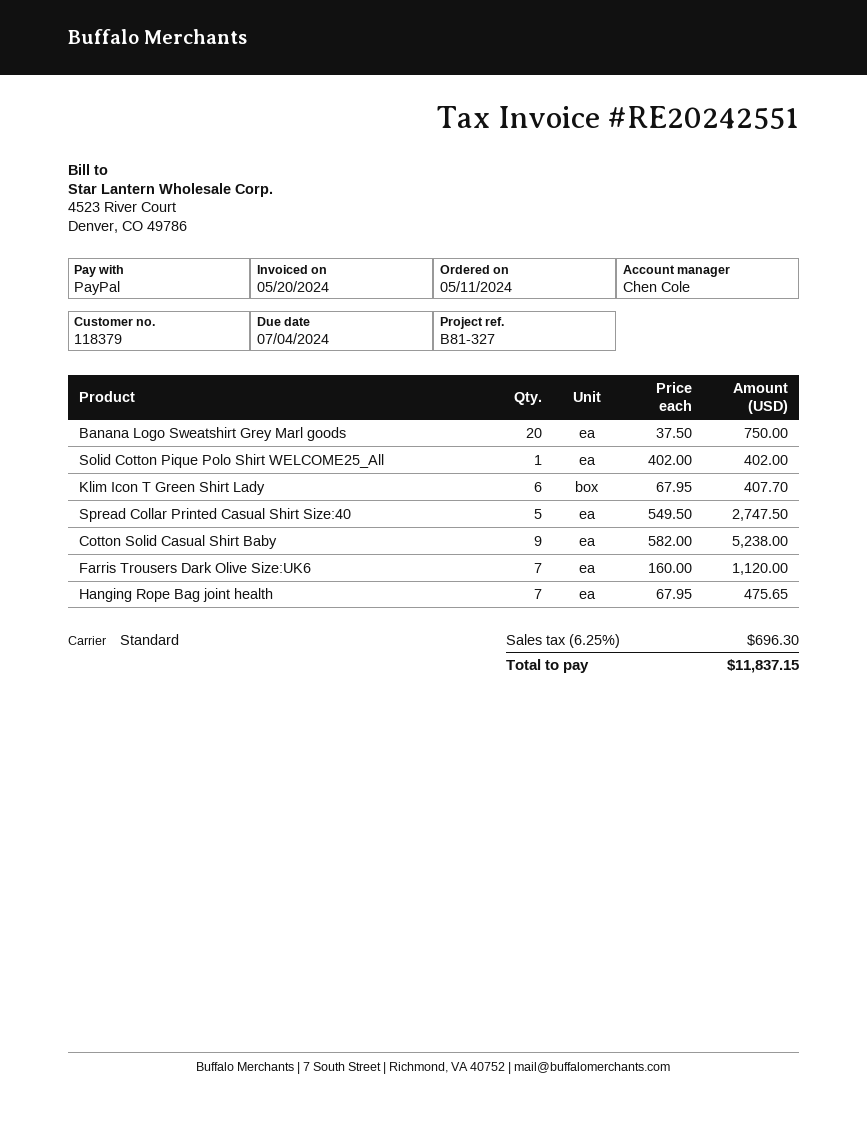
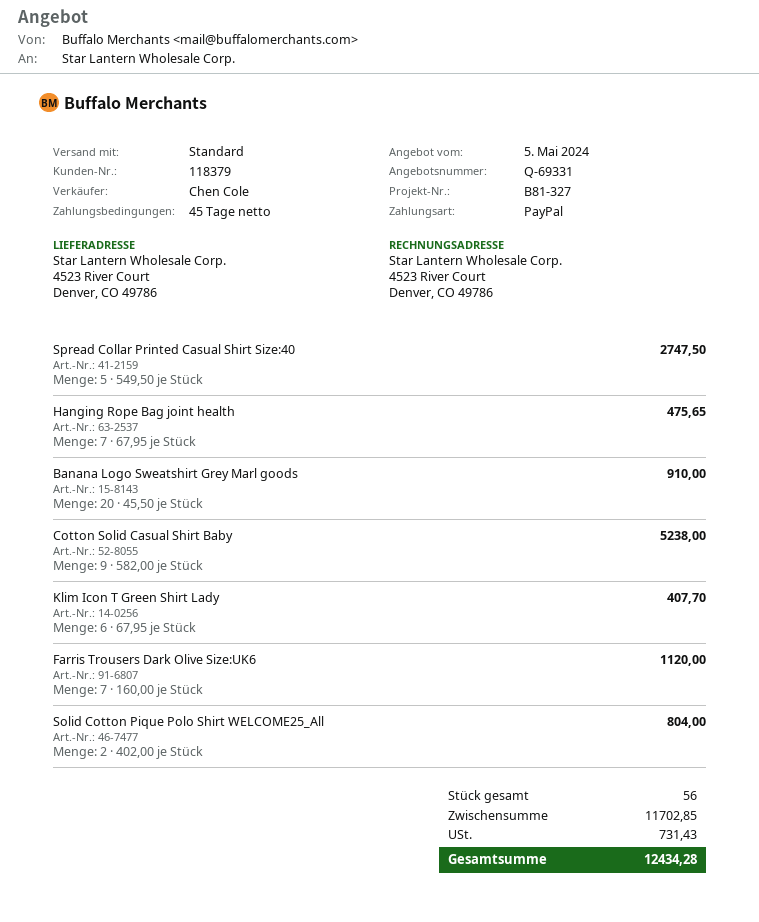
Banana Logo Sweatshirt Grey Marl goods: 20 x 37.50 = 750.00 -> 20 x 45.50 = 910.00
Solid Cotton Pique Polo Shirt WELCOME25_All: 1 x 402.00 = 402.00 -> 2 x 402.00 = 804.00
tax: 696.30 -> 731.43
total: 11837.15 -> 12434.28

